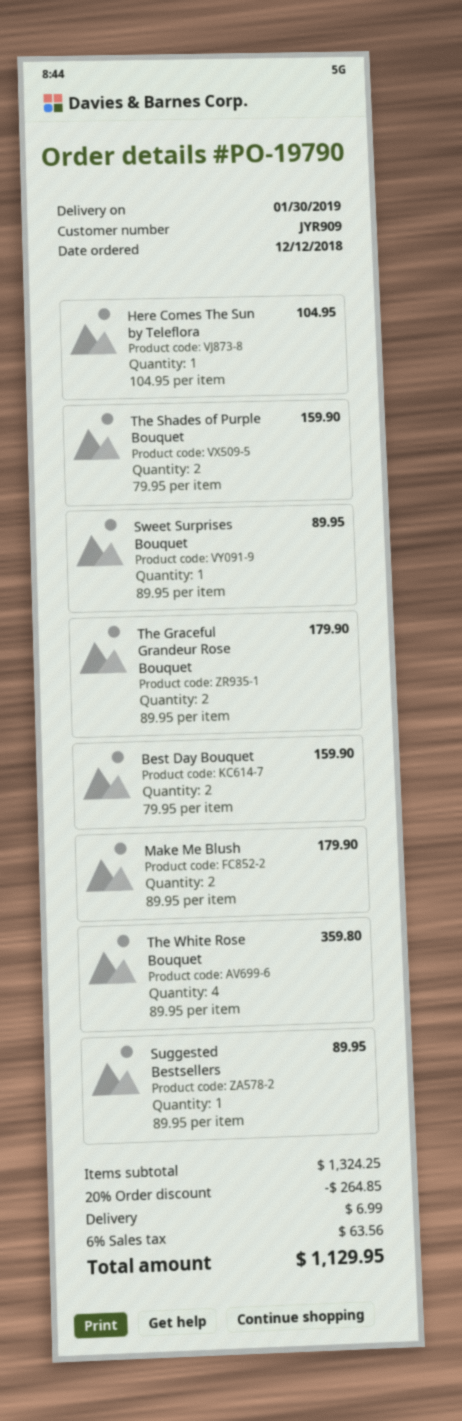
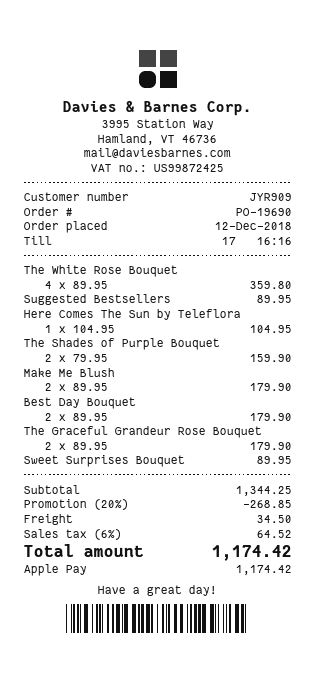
order number: PO-19790 -> PO-19690
Best Day Bouquet: 2 x 79.95 = 159.90 -> 2 x 89.95 = 179.90
subtotal: 1324.25 -> 1344.25
discount: 20% = 264.85 -> 20% = 268.85
shipping: 6.99 -> 34.50
tax: 6% = 63.56 -> 6% = 64.52
total: 1129.95 -> 1174.42

